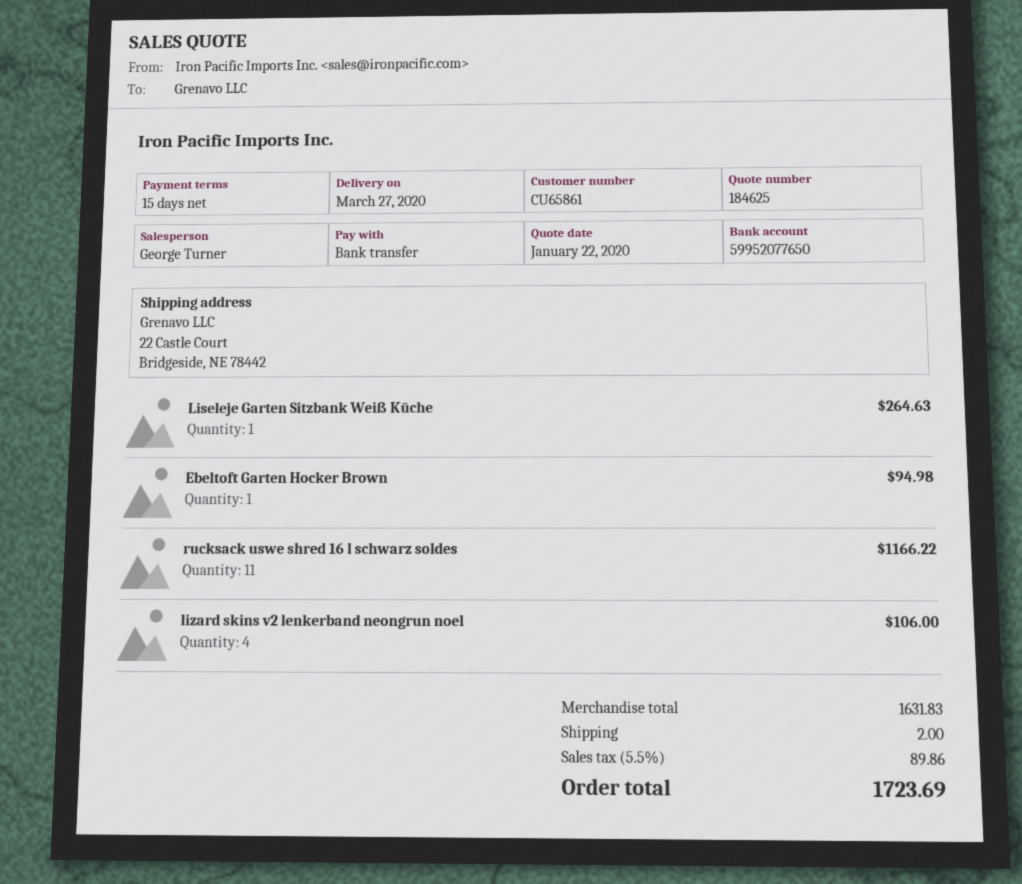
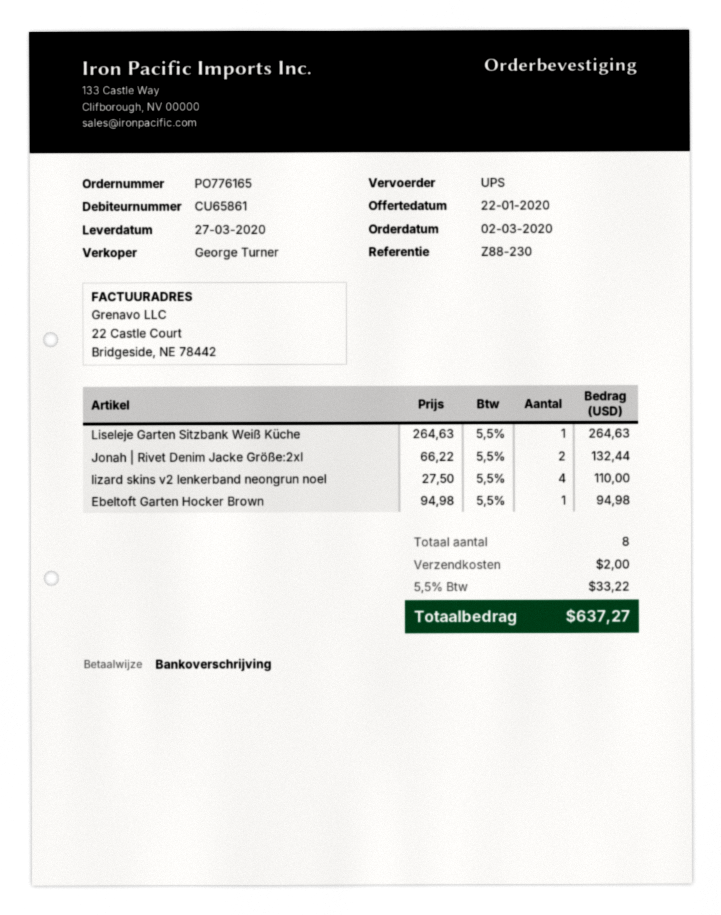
rucksack uswe shred 16 l schwarz soldes: 11 for 1166.22 -> none
lizard skins v2 lenkerband neongrun noel: 4 for 106.00 -> 4 for 110.00
Jonah | Rivet Denim Jacke Größe:2xl: none -> 2 for 132.44
tax: 5.5% = 89.86 -> 5.5% = 33.22
total: 1723.69 -> 637.27

